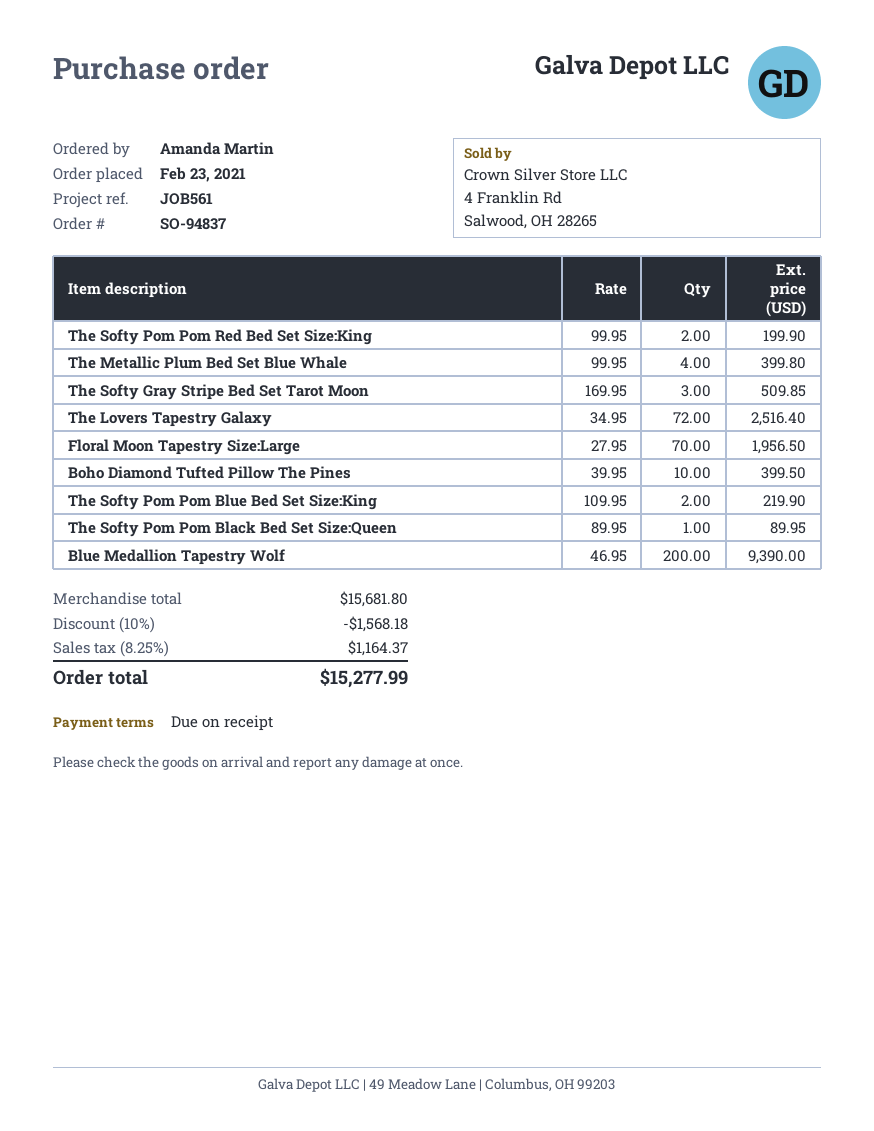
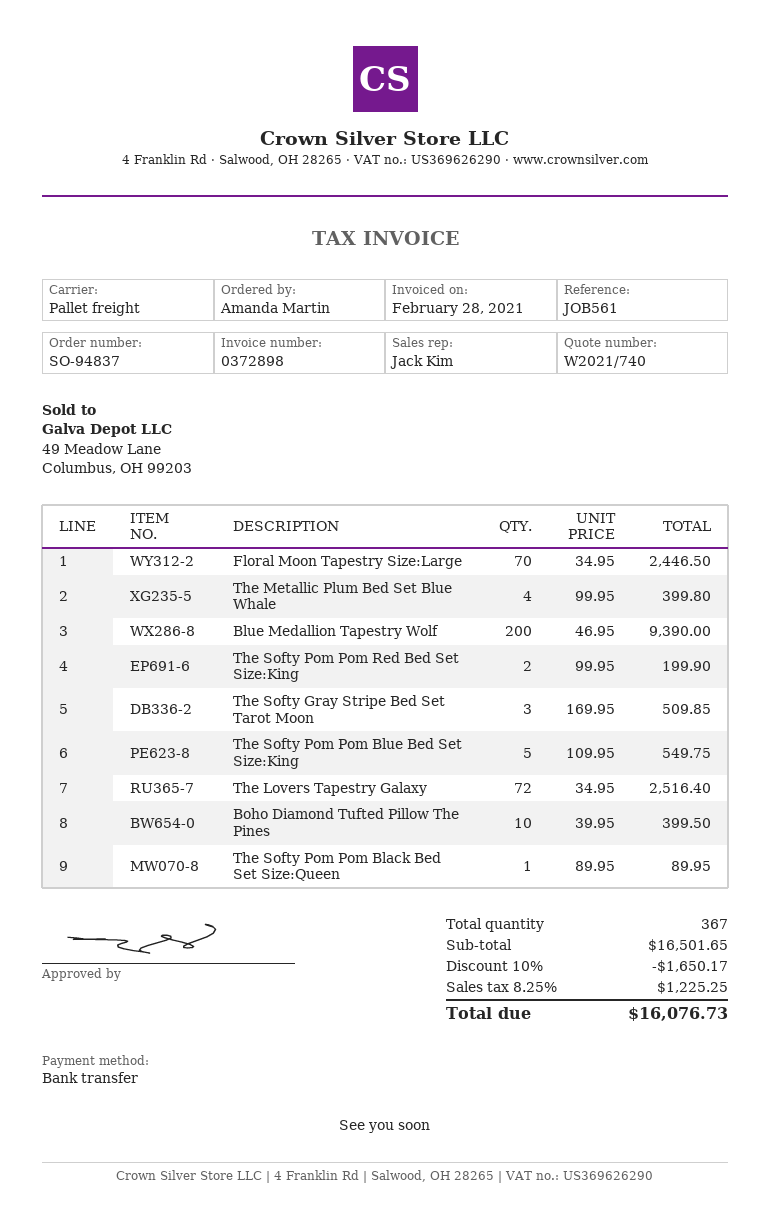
Floral Moon Tapestry Size:Large: 70 x 27.95 = 1956.50 -> 70 x 34.95 = 2446.50
The Softy Pom Pom Blue Bed Set Size:King: 2 x 109.95 = 219.90 -> 5 x 109.95 = 549.75
subtotal: 15681.80 -> 16501.65
discount: 10% = 1568.18 -> 10% = 1650.17
tax: 8.25% = 1164.37 -> 8.25% = 1225.25
total: 15277.99 -> 16076.73

